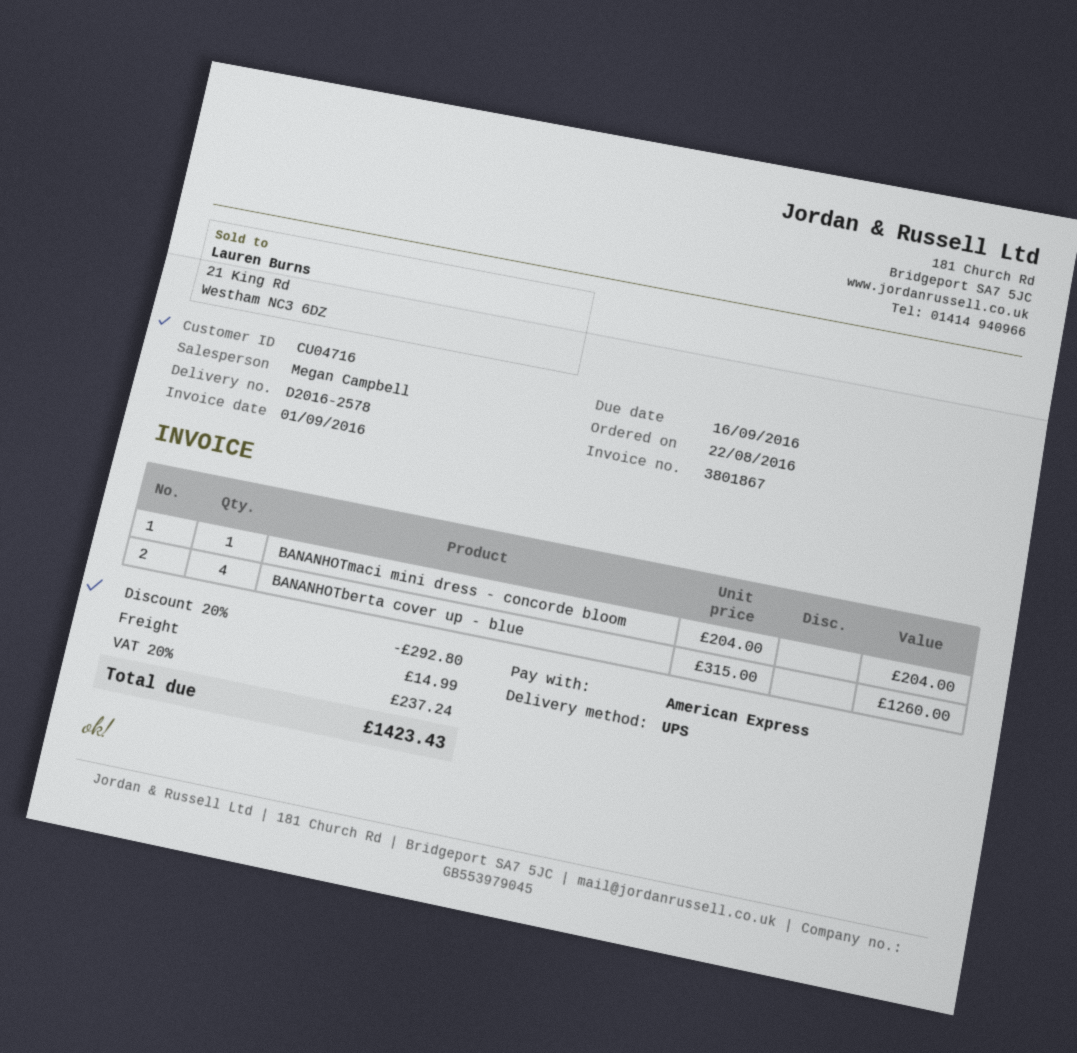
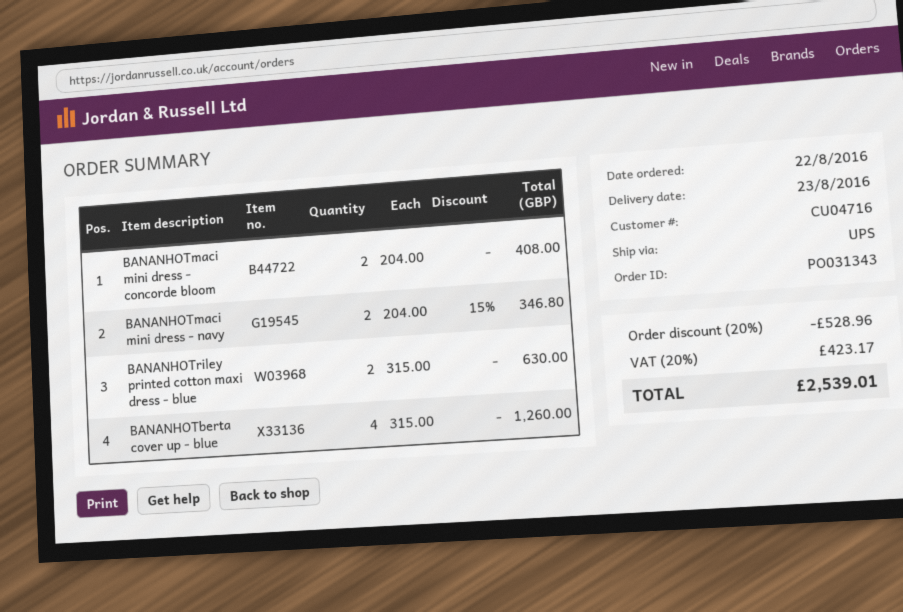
BANANHOTmaci mini dress - concorde bloom: 1 x 204.00 = 204.00 -> 2 x 204.00 = 408.00
BANANHOTmaci mini dress - navy: none -> 2 x 204.00 - 15% = 346.80
BANANHOTriley printed cotton maxi dress - blue: none -> 2 x 315.00 = 630.00
discount: 20% = 292.80 -> 20% = 528.96
shipping: 14.99 -> none
tax: 20% = 237.24 -> 20% = 423.17
total: 1423.43 -> 2539.01

